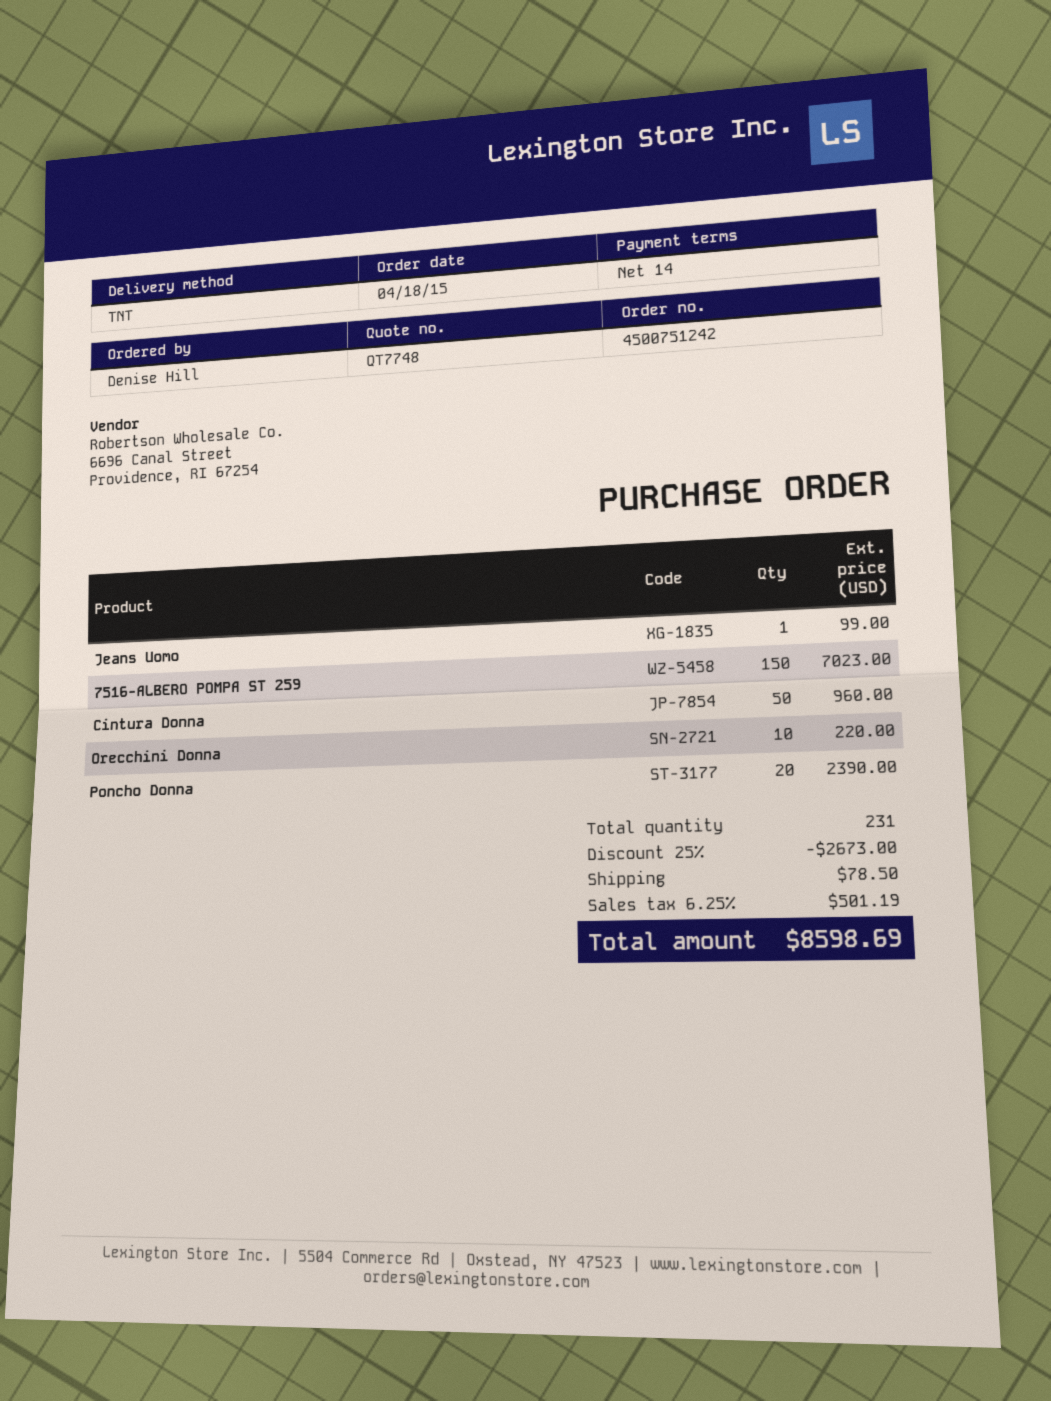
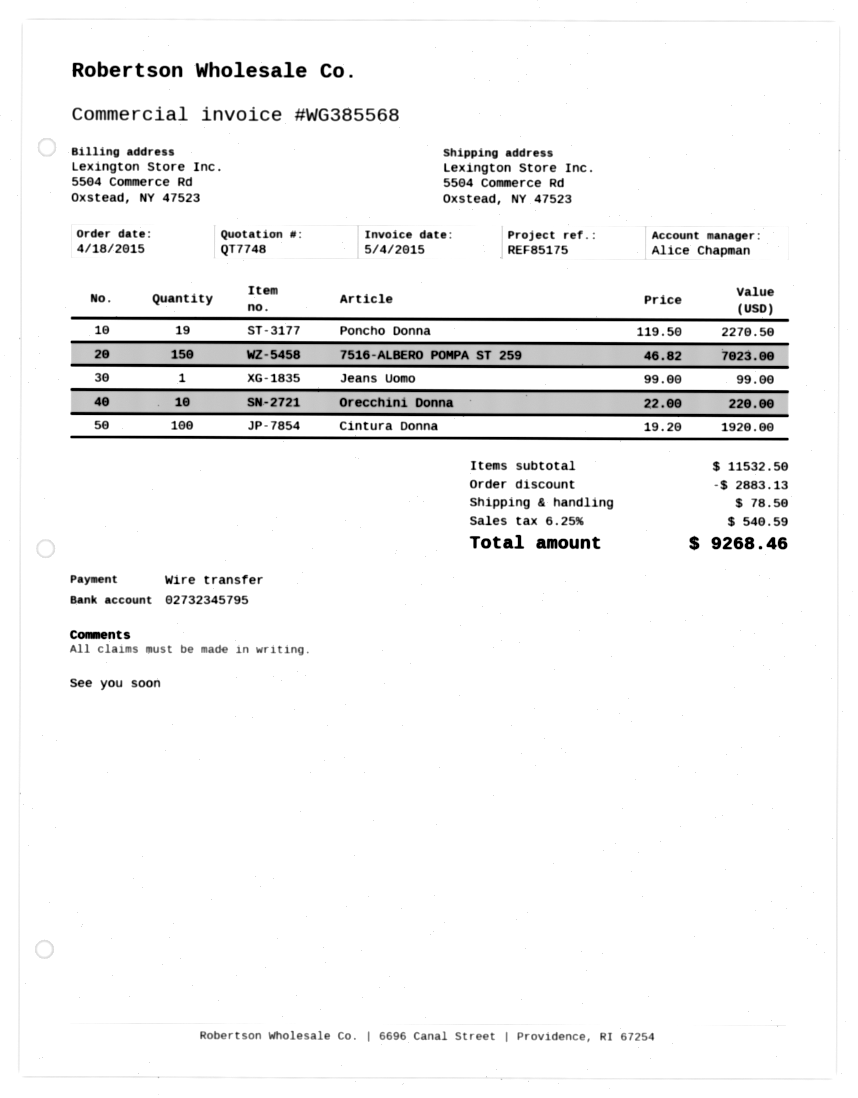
Cintura Donna: 50 for 960.00 -> 100 for 1920.00
Poncho Donna: 20 for 2390.00 -> 19 for 2270.50
discount: 2673.00 -> 2883.13
tax: 6.25% = 501.19 -> 6.25% = 540.59
total: 8598.69 -> 9268.46

